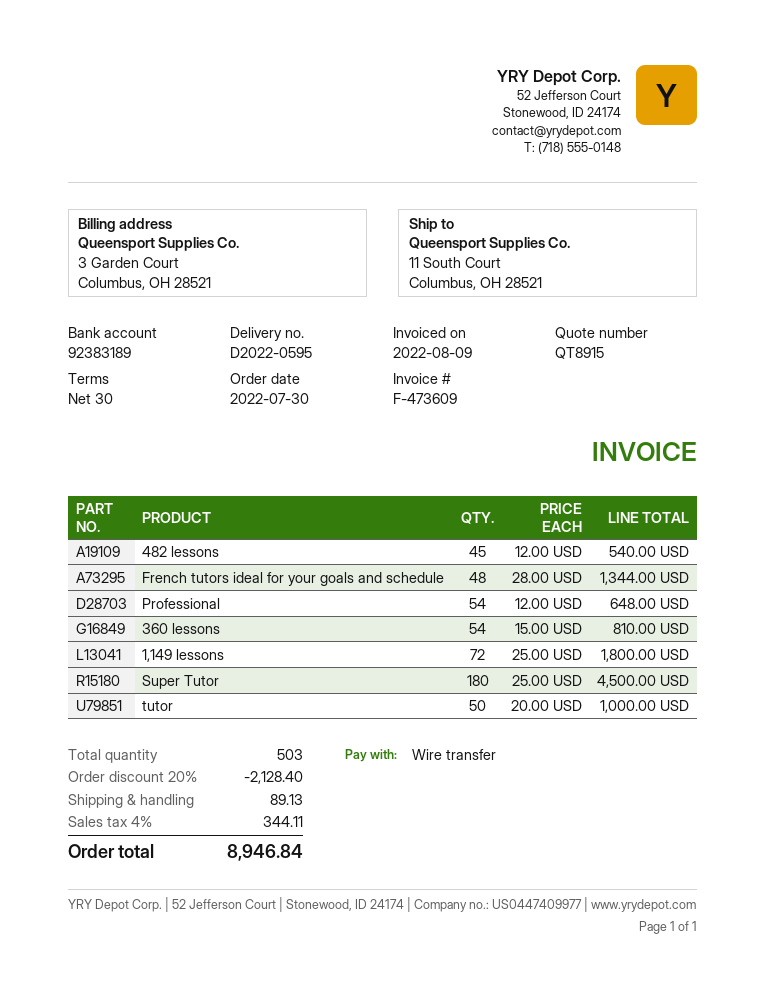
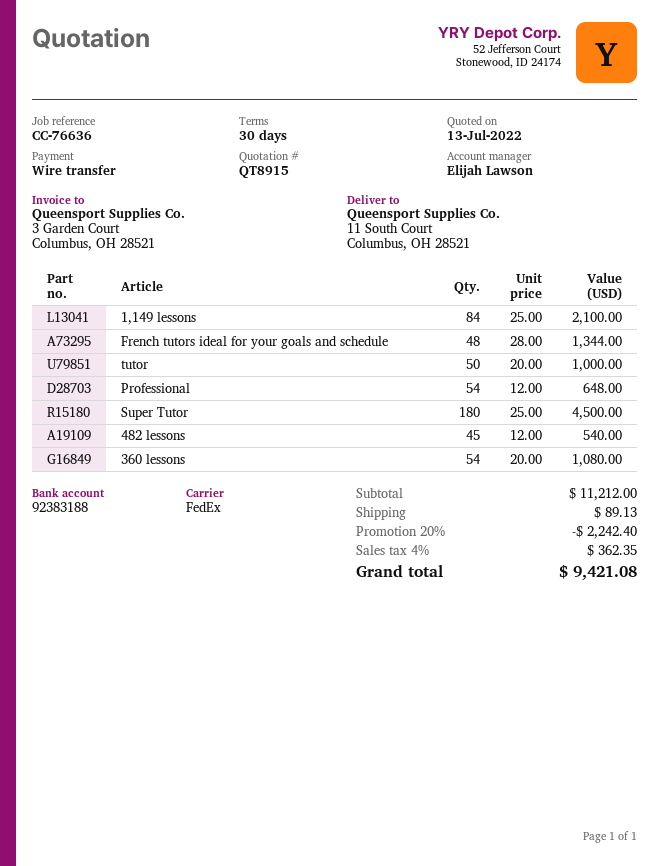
bank account: 92383189 -> 92383188
360 lessons: 54 x 15.00 = 810.00 -> 54 x 20.00 = 1080.00
1,149 lessons: 72 x 25.00 = 1800.00 -> 84 x 25.00 = 2100.00
discount: 20% = 2128.40 -> 20% = 2242.40
tax: 4% = 344.11 -> 4% = 362.35
total: 8946.84 -> 9421.08

